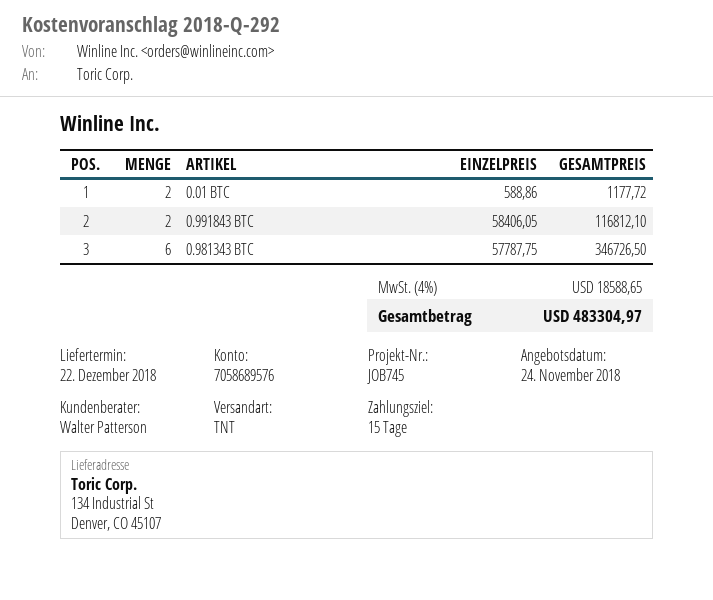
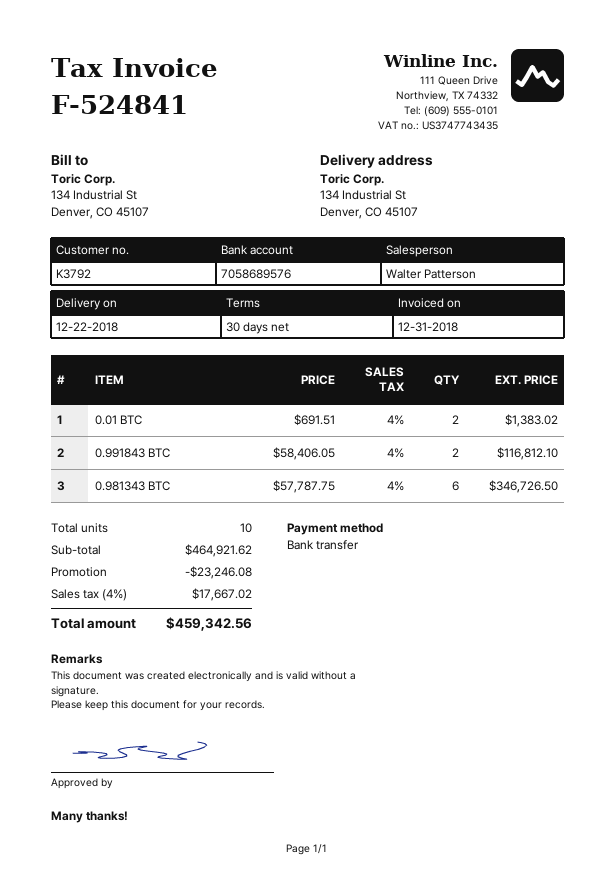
payment terms: 15 days -> 30 days
0.01 BTC: 2 x 588.86 = 1177.72 -> 2 x 691.51 = 1383.02
discount: none -> 23246.08
tax: 4% = 18588.65 -> 4% = 17667.02
total: 483304.97 -> 459342.56

